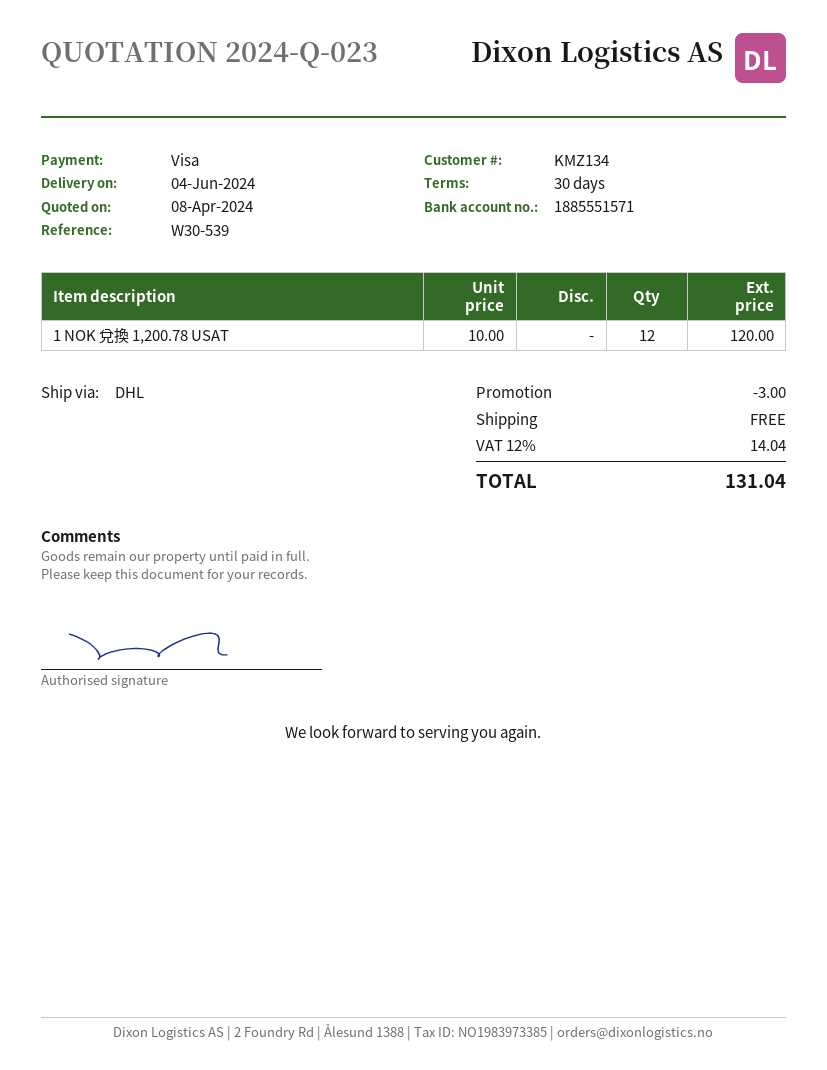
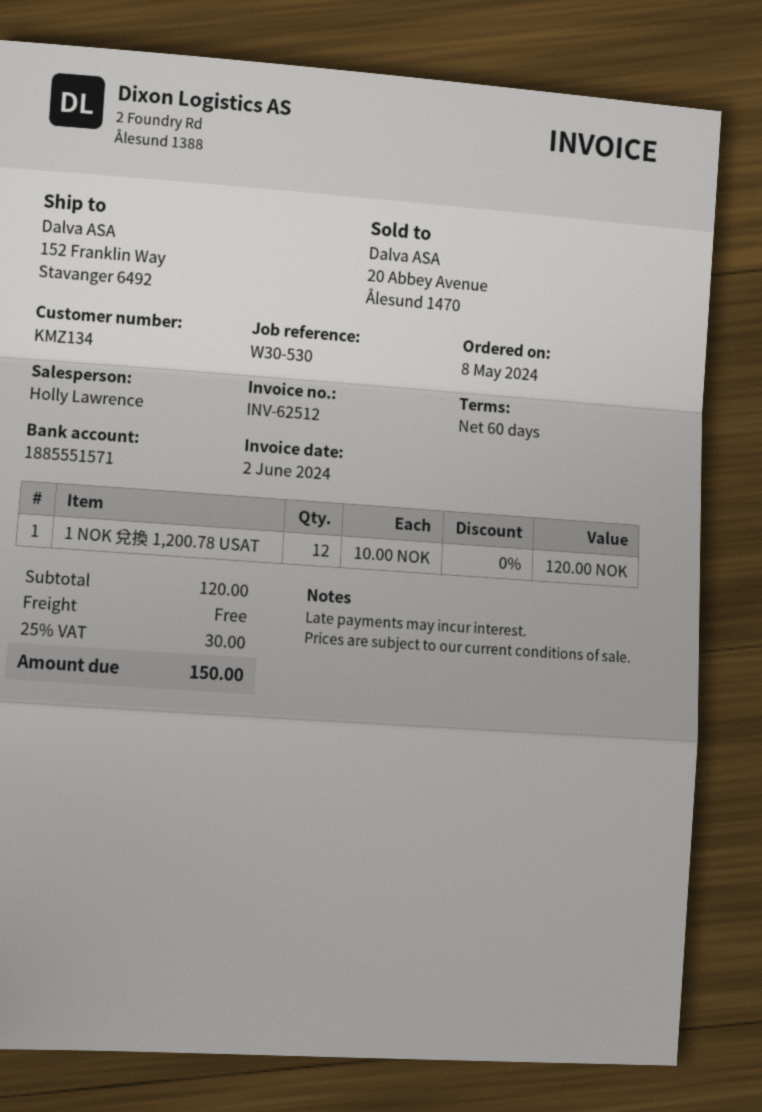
payment terms: 30 days -> 60 days
reference: W30-539 -> W30-530
discount: 3.00 -> none
tax: 12% = 14.04 -> 25% = 30.00
total: 131.04 -> 150.00

